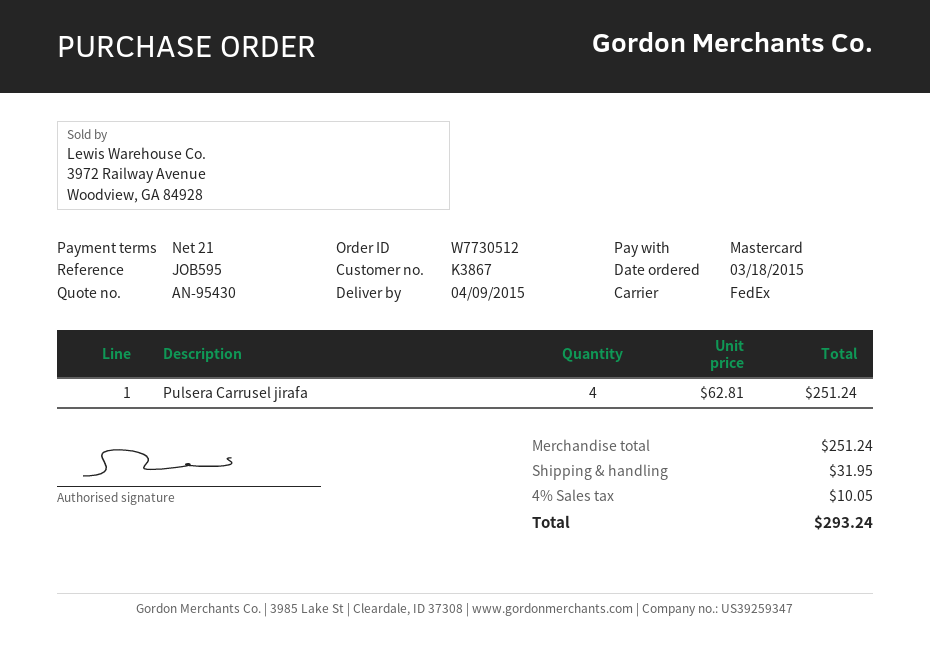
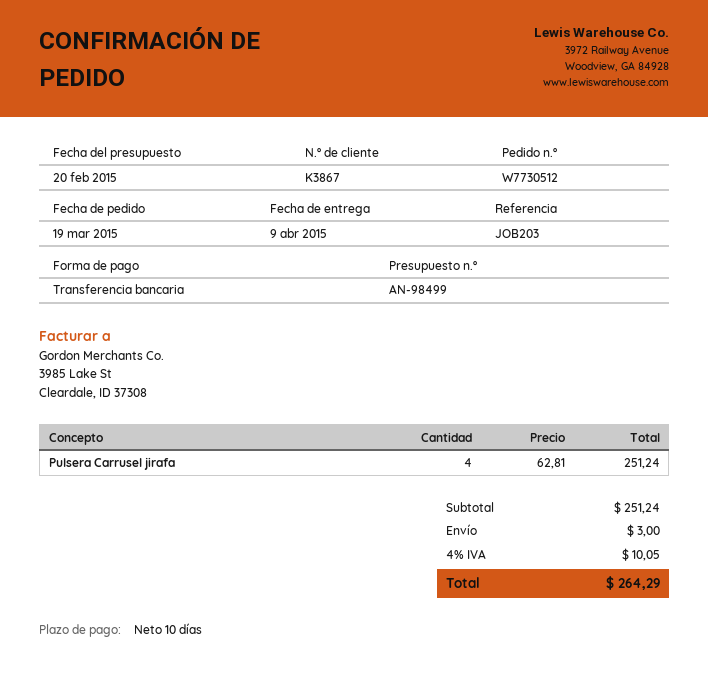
quote number: AN-95430 -> AN-98499
order date: 2015-03-18 -> 2015-03-19
payment terms: 21 days -> 10 days
reference: JOB595 -> JOB203
payment method: Mastercard -> bank transfer
shipping: 31.95 -> 3.00
total: 293.24 -> 264.29

